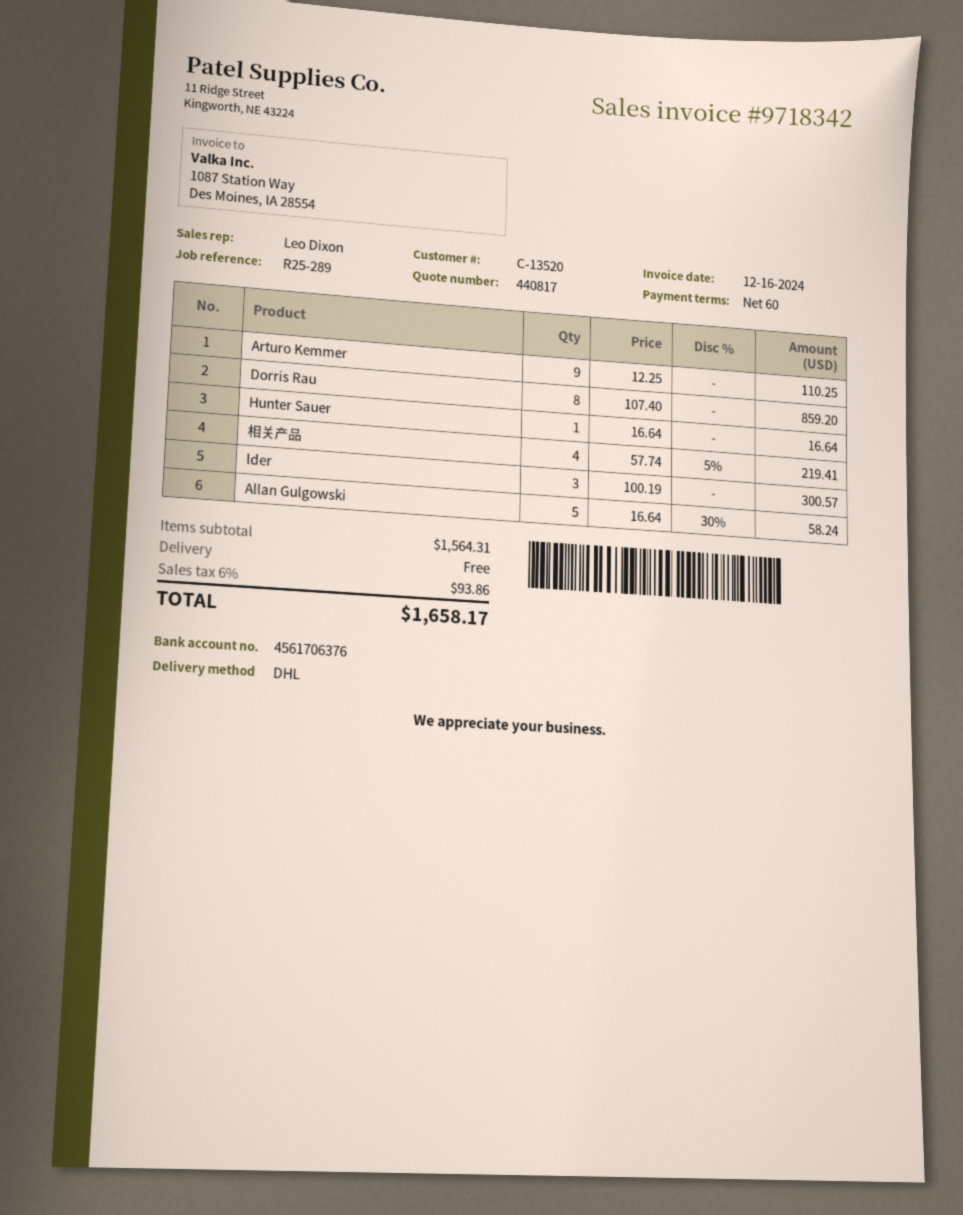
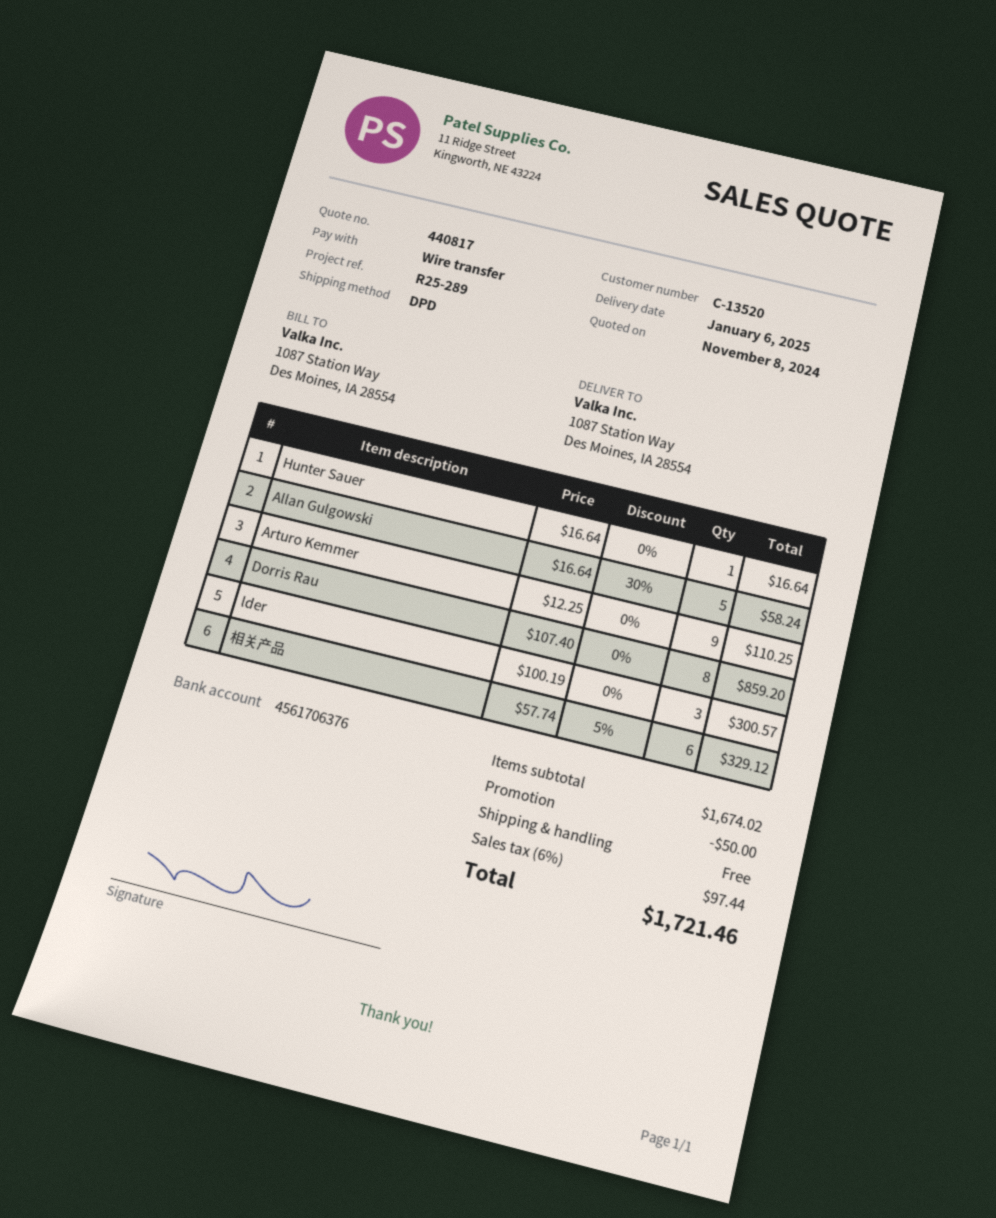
shipping method: DHL -> DPD
相关产品: 4 x 57.74 - 5% = 219.41 -> 6 x 57.74 - 5% = 329.12
subtotal: 1564.31 -> 1674.02
discount: none -> 50.00
tax: 6% = 93.86 -> 6% = 97.44
total: 1658.17 -> 1721.46

